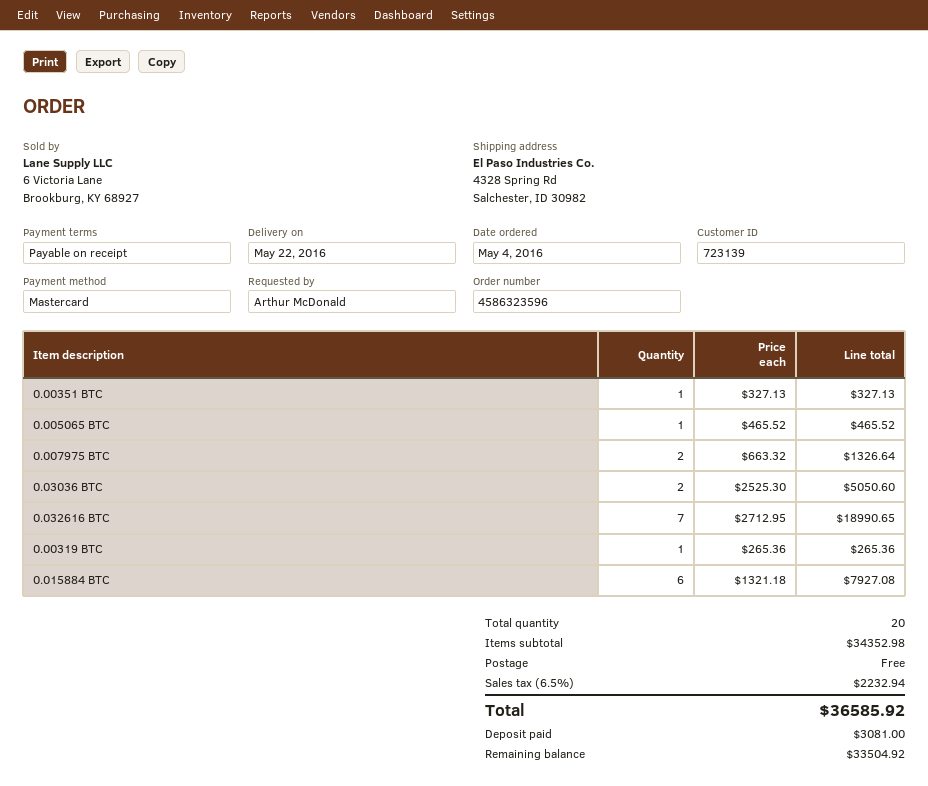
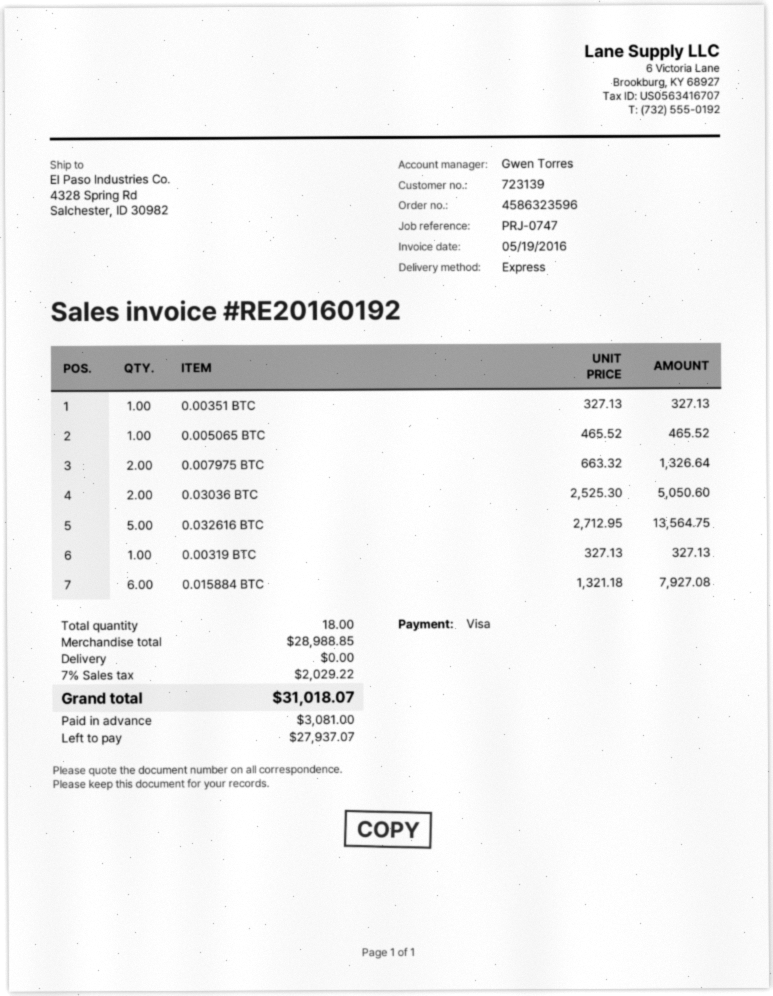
payment method: Mastercard -> Visa
0.032616 BTC: 7 x 2712.95 = 18990.65 -> 5 x 2712.95 = 13564.75
0.00319 BTC: 1 x 265.36 = 265.36 -> 1 x 327.13 = 327.13
total quantity: 20 -> 18
subtotal: 34352.98 -> 28988.85
tax: 6.5% = 2232.94 -> 7% = 2029.22
total: 36585.92 -> 31018.07
balance: 33504.92 -> 27937.07

